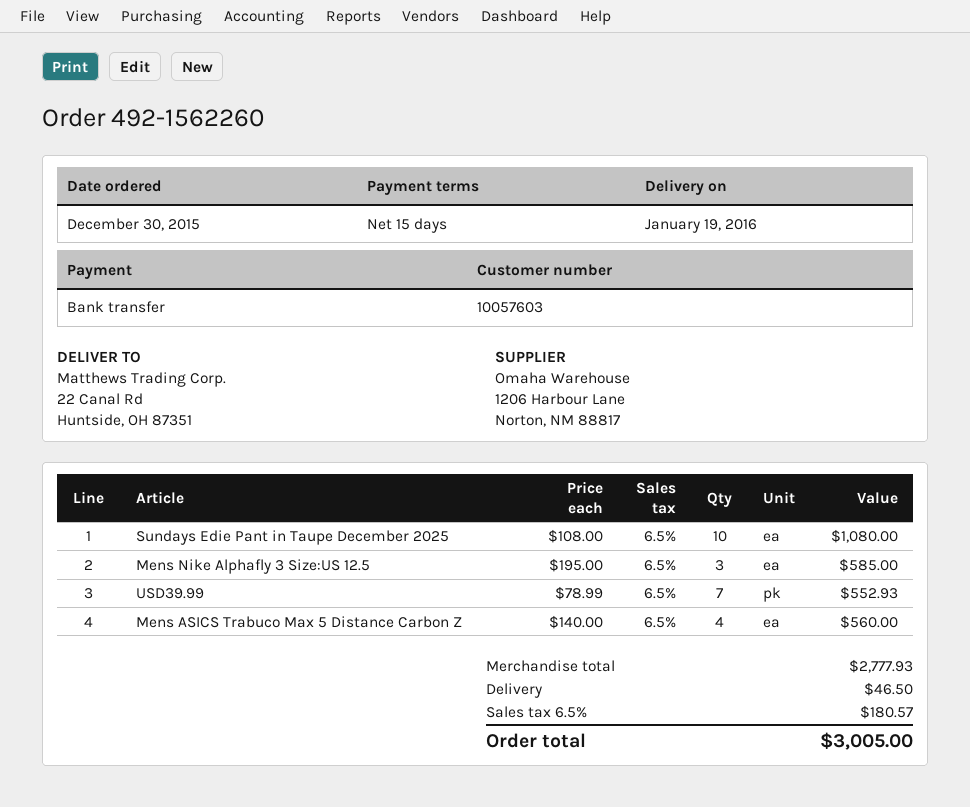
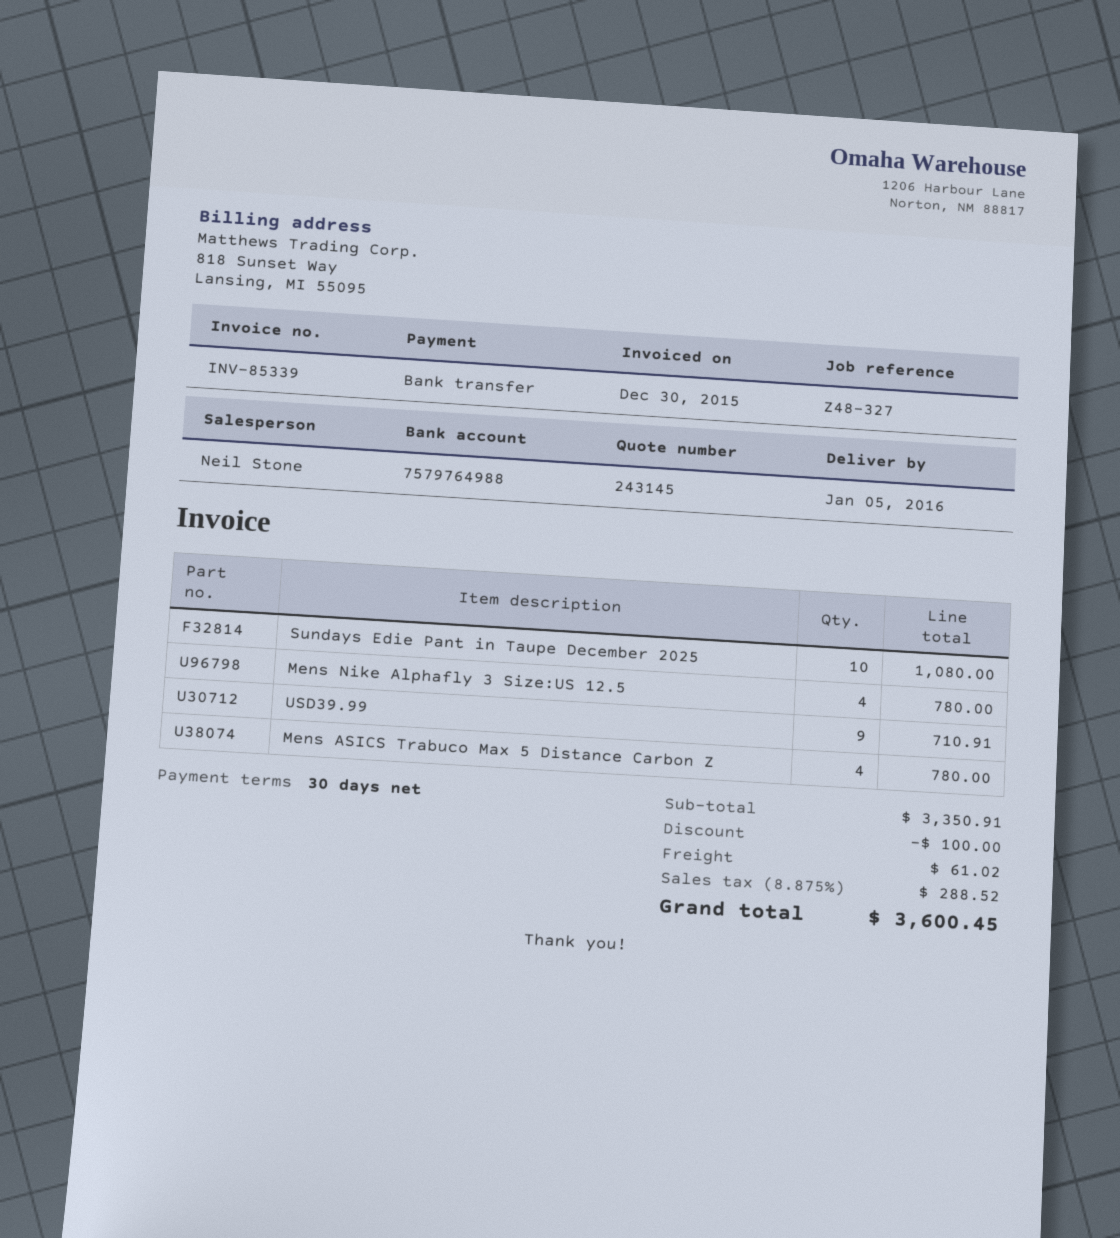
delivery date: 2016-01-19 -> 2016-01-05
payment terms: 15 days -> 30 days
Mens Nike Alphafly 3 Size:US 12.5: 3 for 585.00 -> 4 for 780.00
USD39.99: 7 for 552.93 -> 9 for 710.91
Mens ASICS Trabuco Max 5 Distance Carbon Z: 4 for 560.00 -> 4 for 780.00
subtotal: 2777.93 -> 3350.91
discount: none -> 100.00
shipping: 46.50 -> 61.02
tax: 6.5% = 180.57 -> 8.875% = 288.52
total: 3005.00 -> 3600.45

